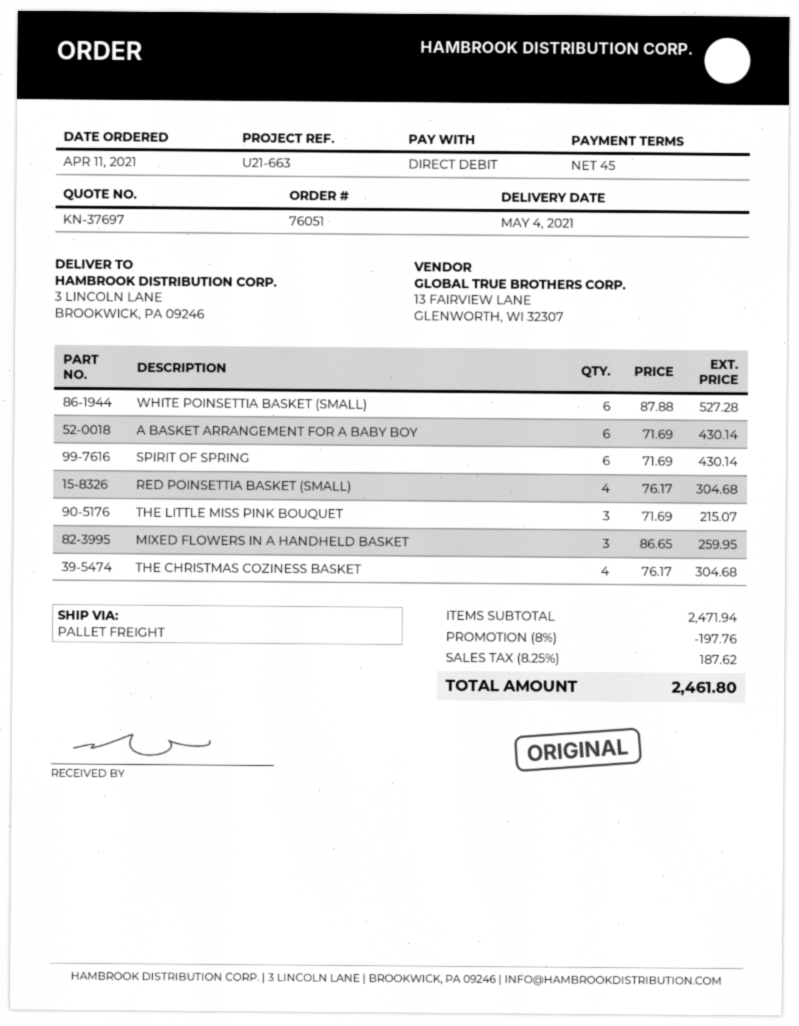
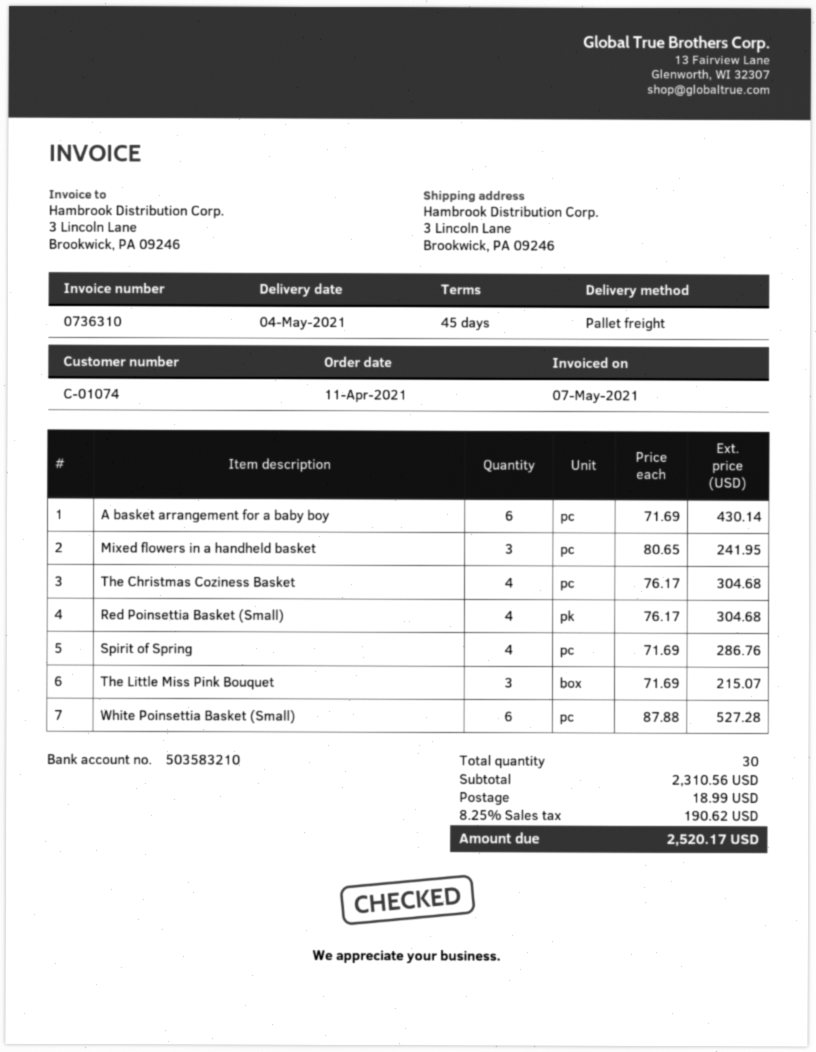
SPIRIT OF SPRING: 6 x 71.69 = 430.14 -> 4 x 71.69 = 286.76
MIXED FLOWERS IN A HANDHELD BASKET: 3 x 86.65 = 259.95 -> 3 x 80.65 = 241.95
subtotal: 2471.94 -> 2310.56
discount: 8% = 197.76 -> none
shipping: none -> 18.99
tax: 8.25% = 187.62 -> 8.25% = 190.62
total: 2461.80 -> 2520.17

